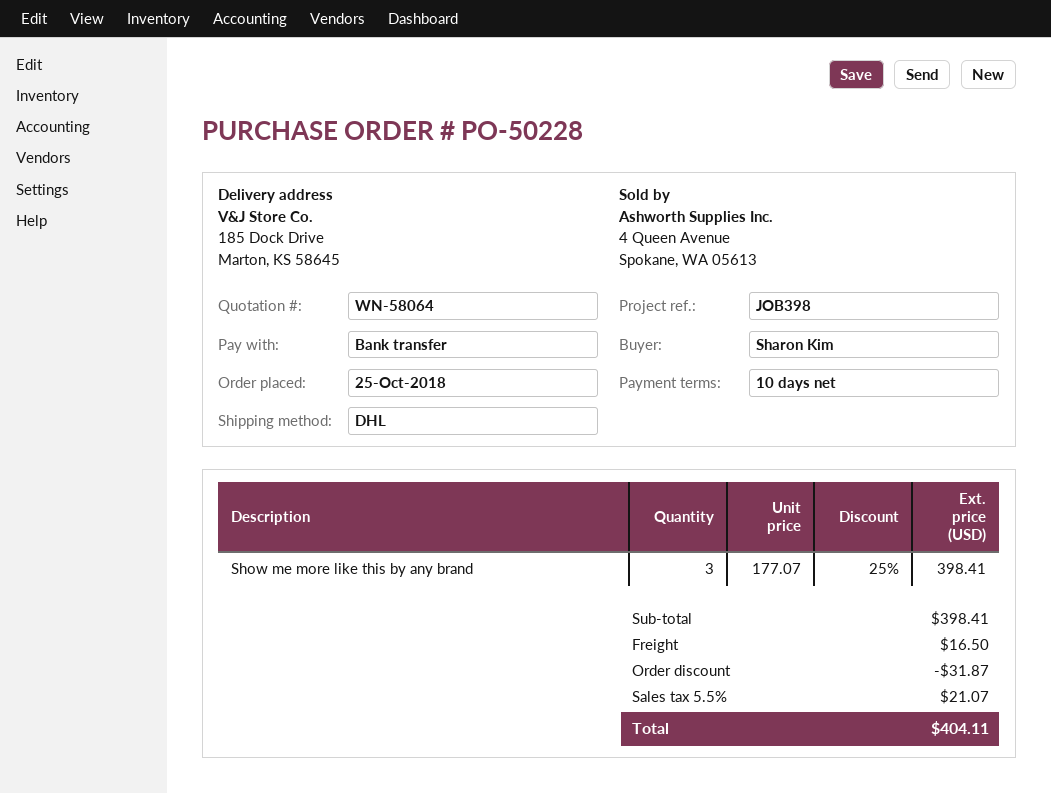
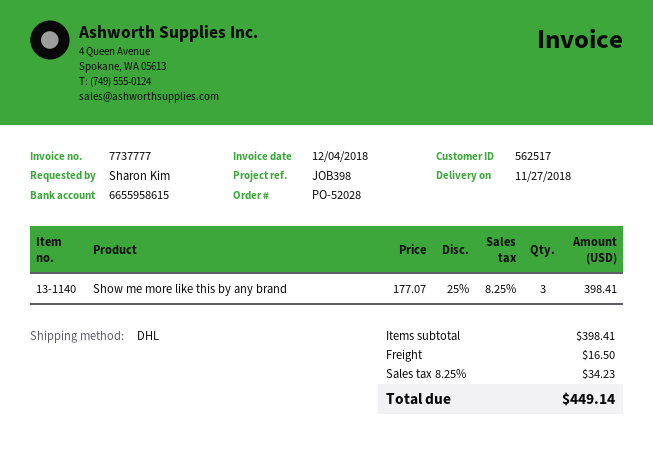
order number: PO-50228 -> PO-52028
discount: 31.87 -> none
tax: 5.5% = 21.07 -> 8.25% = 34.23
total: 404.11 -> 449.14

